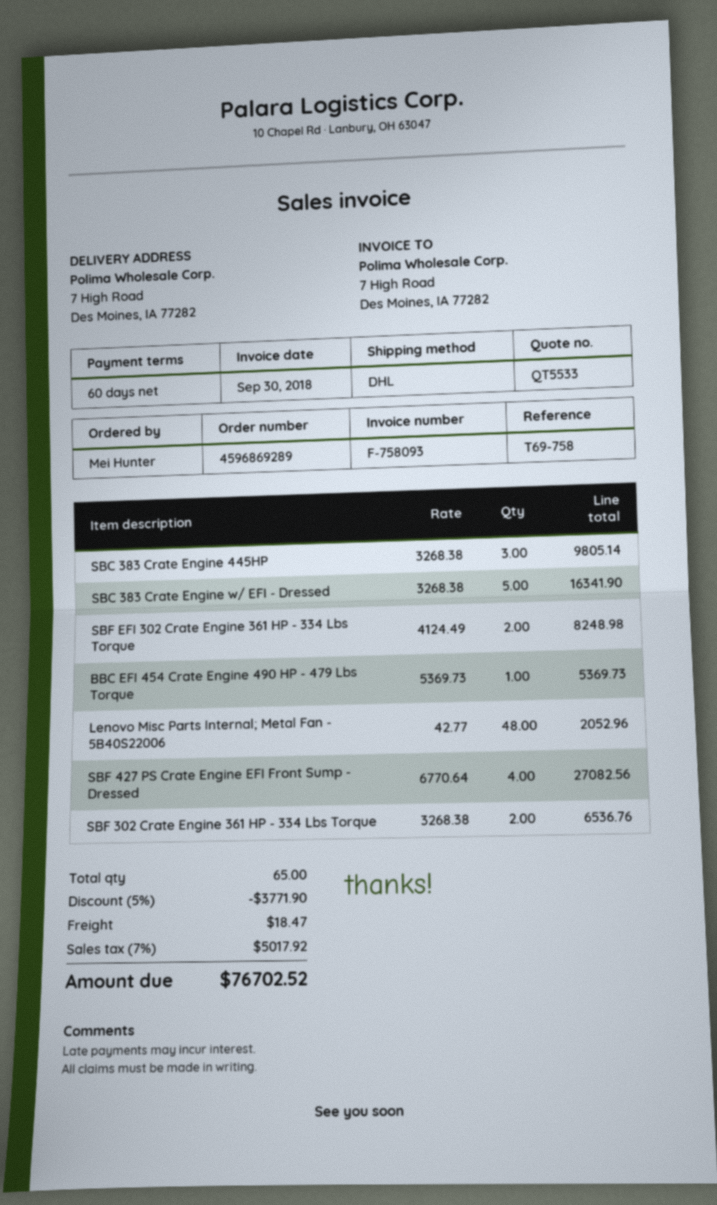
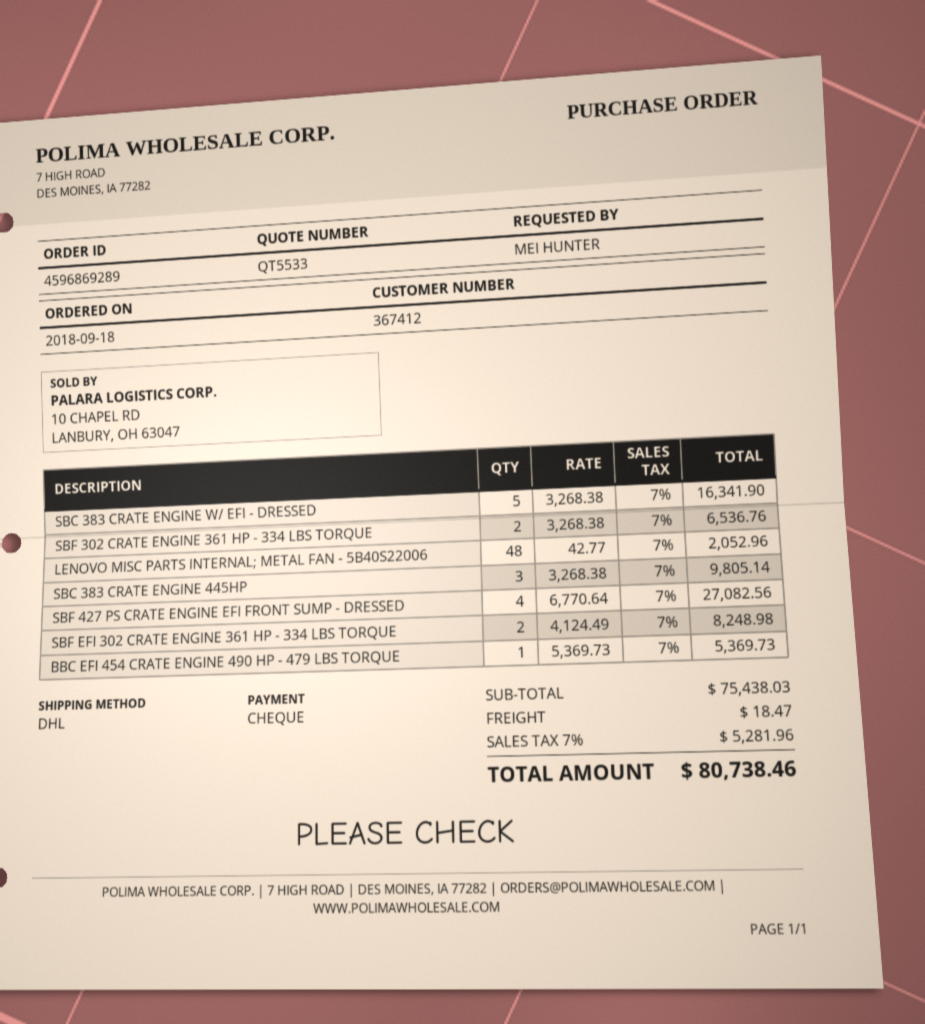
discount: 5% = 3771.90 -> none
tax: 7% = 5017.92 -> 7% = 5281.96
total: 76702.52 -> 80738.46

